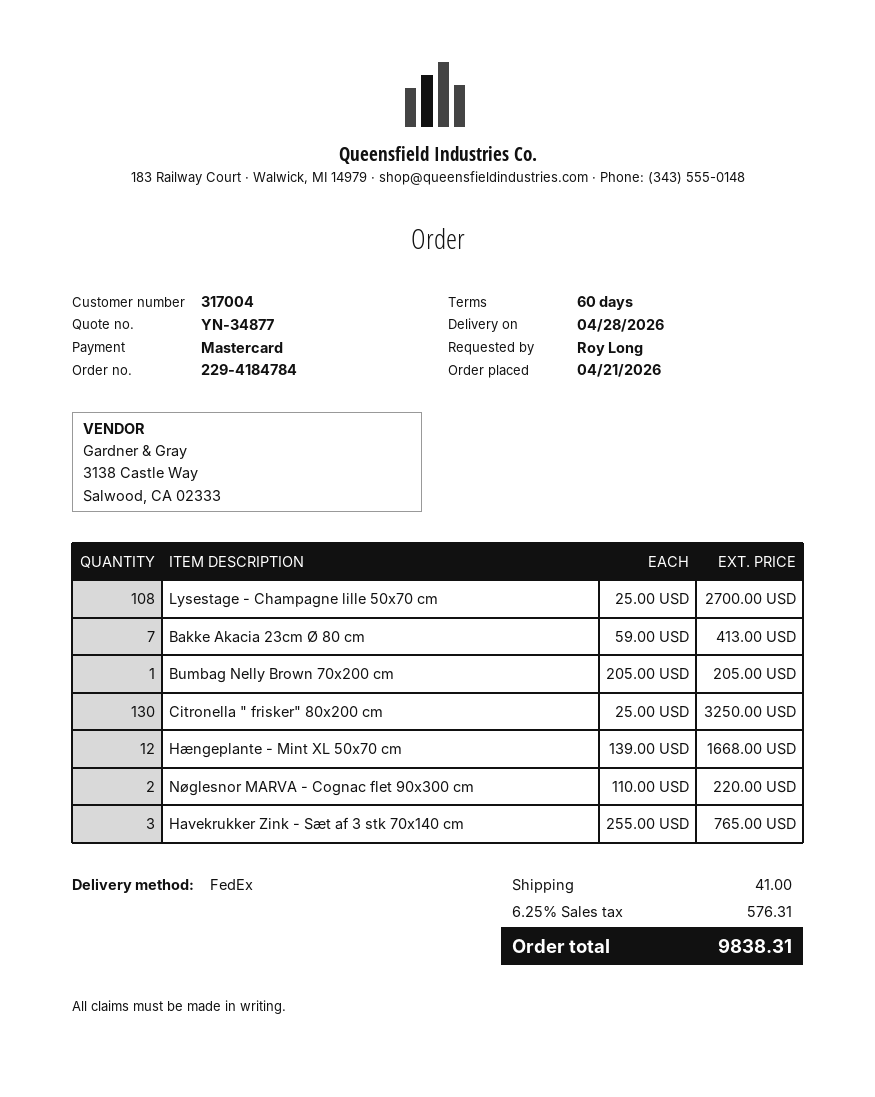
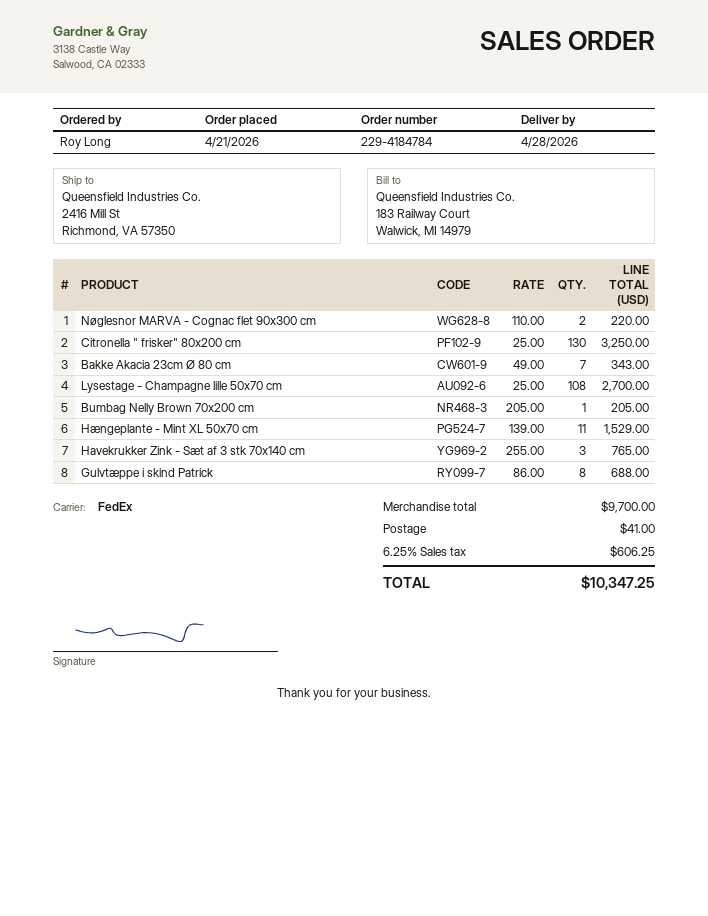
Bakke Akacia 23cm Ø 80 cm: 7 x 59.00 = 413.00 -> 7 x 49.00 = 343.00
Hængeplante - Mint XL 50x70 cm: 12 x 139.00 = 1668.00 -> 11 x 139.00 = 1529.00
Gulvtæppe i skind Patrick: none -> 8 x 86.00 = 688.00
tax: 6.25% = 576.31 -> 6.25% = 606.25
total: 9838.31 -> 10347.25

